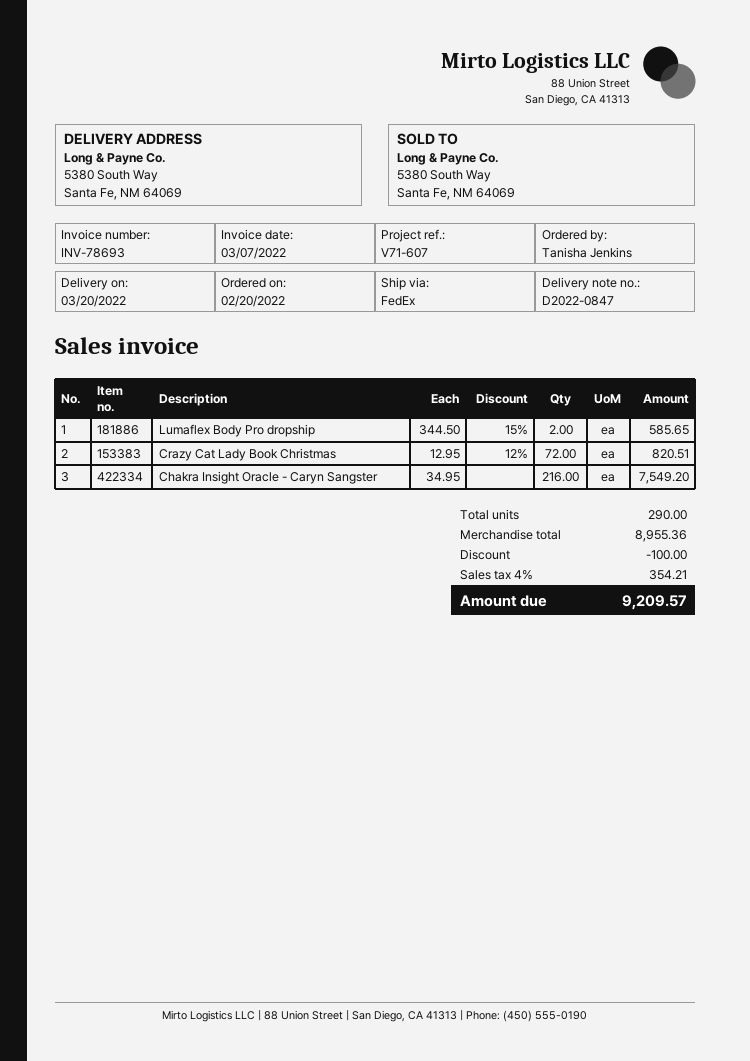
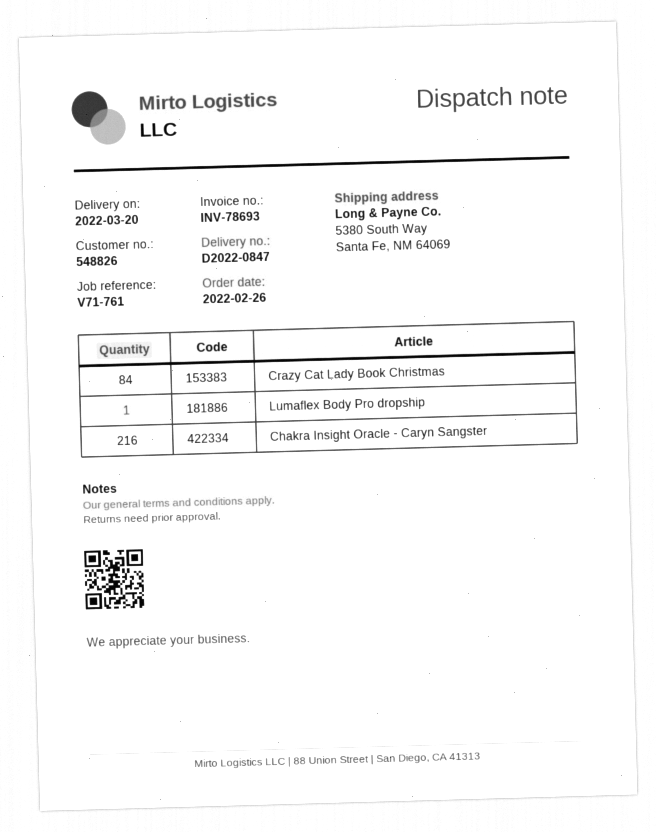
order date: 2022-02-20 -> 2022-02-26
reference: V71-607 -> V71-761
Lumaflex Body Pro dropship: 2 -> 1
Crazy Cat Lady Book Christmas: 72 -> 84

